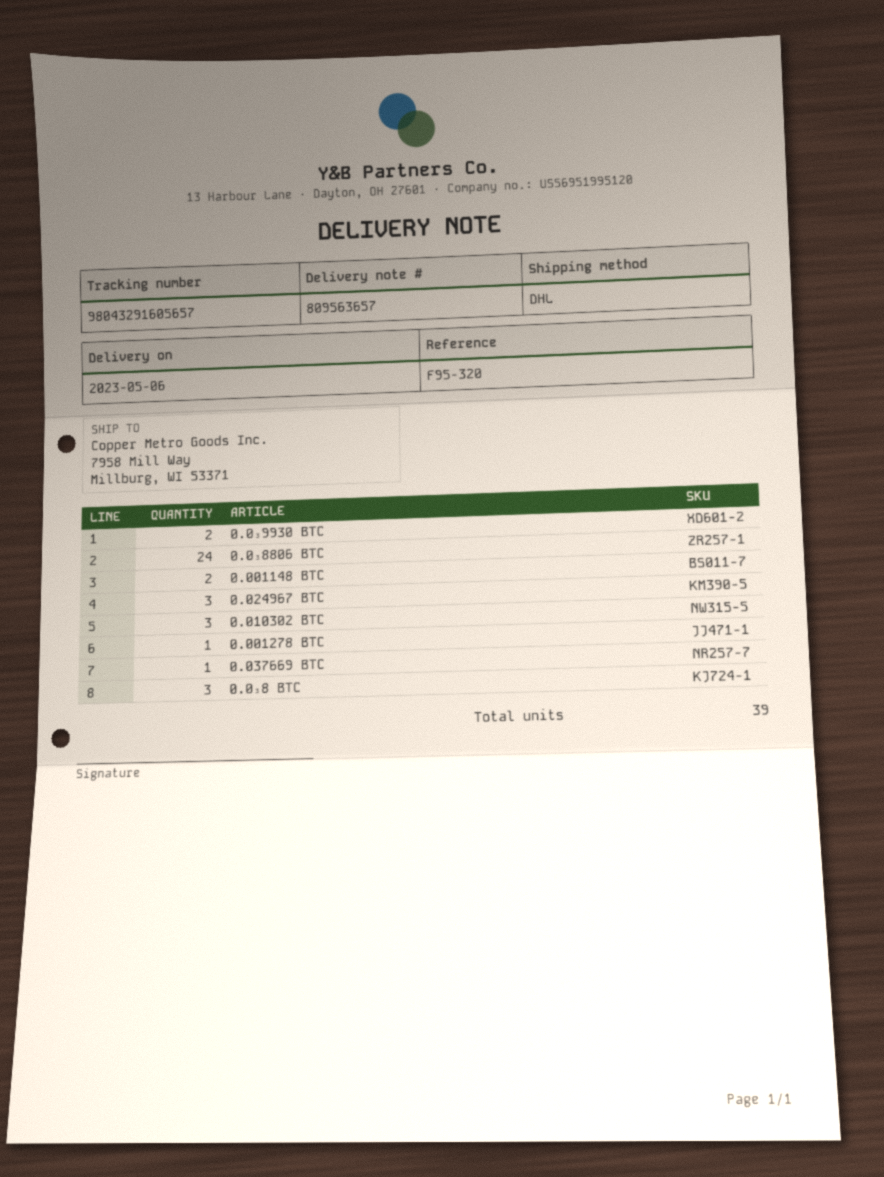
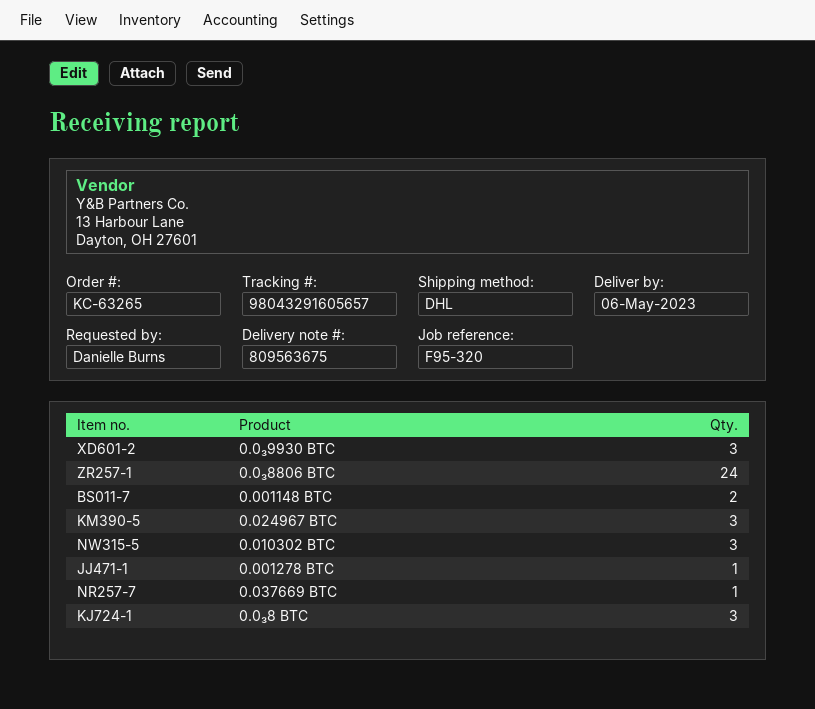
delivery note number: 809563657 -> 809563675
0.0₃9930 BTC: 2 -> 3

